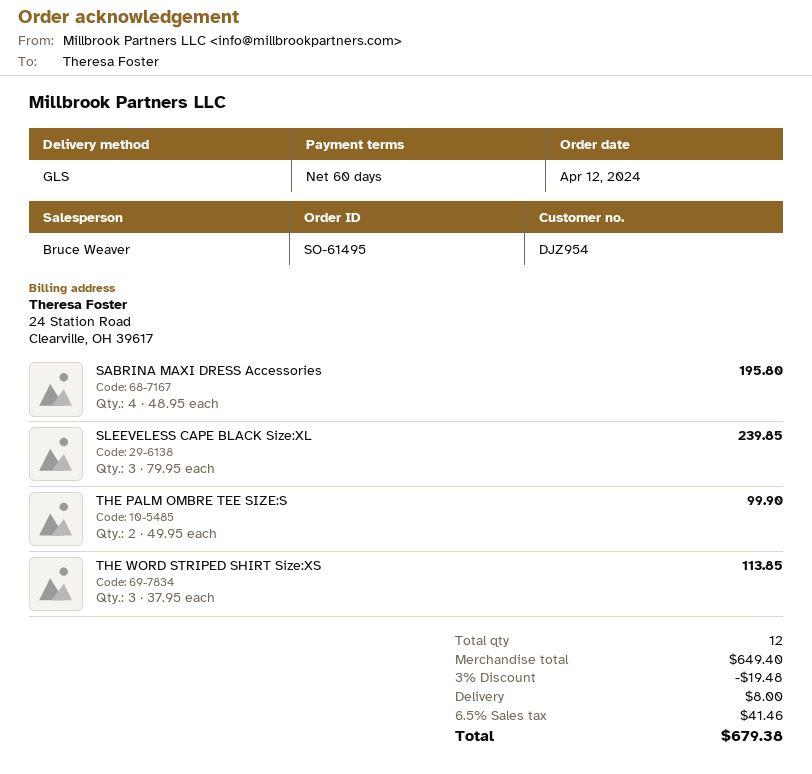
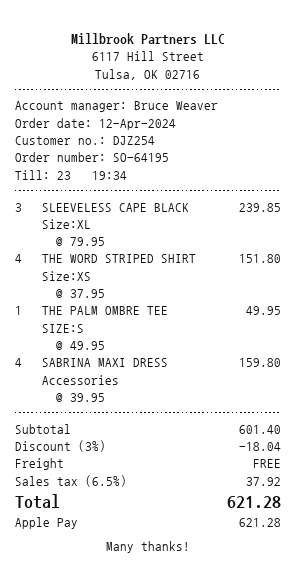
order number: SO-61495 -> SO-64195
customer number: DJZ954 -> DJZ254
SABRINA MAXI DRESS Accessories: 4 x 48.95 = 195.80 -> 4 x 39.95 = 159.80
THE PALM OMBRE TEE SIZE:S: 2 x 49.95 = 99.90 -> 1 x 49.95 = 49.95
THE WORD STRIPED SHIRT Size:XS: 3 x 37.95 = 113.85 -> 4 x 37.95 = 151.80
subtotal: 649.40 -> 601.40
discount: 3% = 19.48 -> 3% = 18.04
shipping: 8.00 -> 0.00
tax: 6.5% = 41.46 -> 6.5% = 37.92
total: 679.38 -> 621.28

